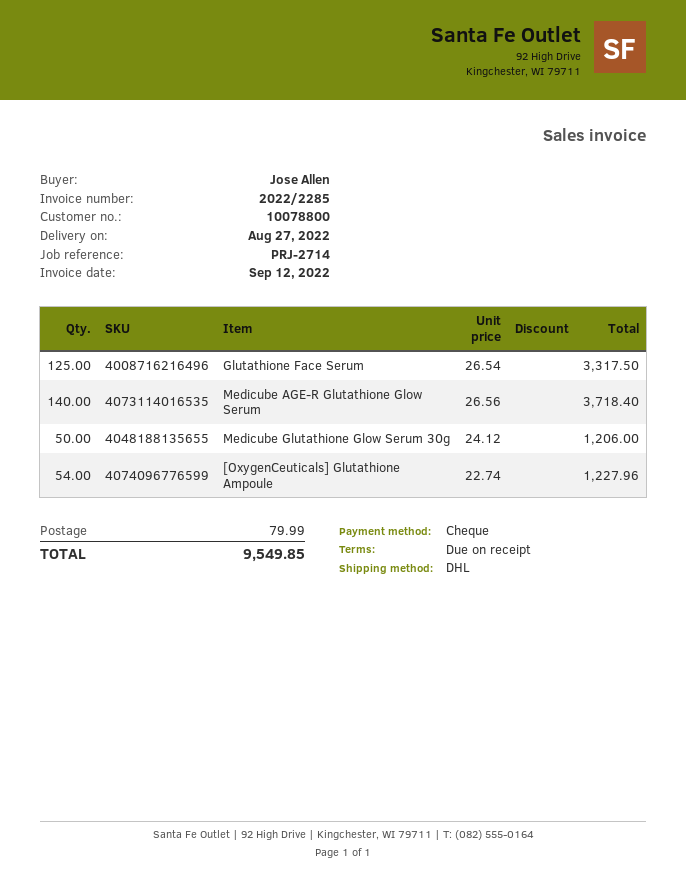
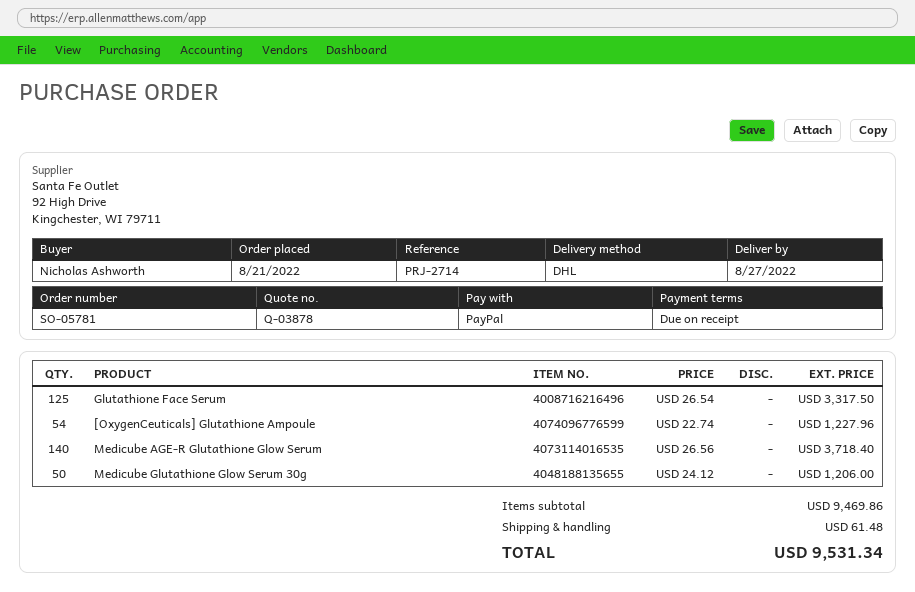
ordered by: Jose Allen -> Nicholas Ashworth
payment method: cheque -> PayPal
shipping: 79.99 -> 61.48
total: 9549.85 -> 9531.34

